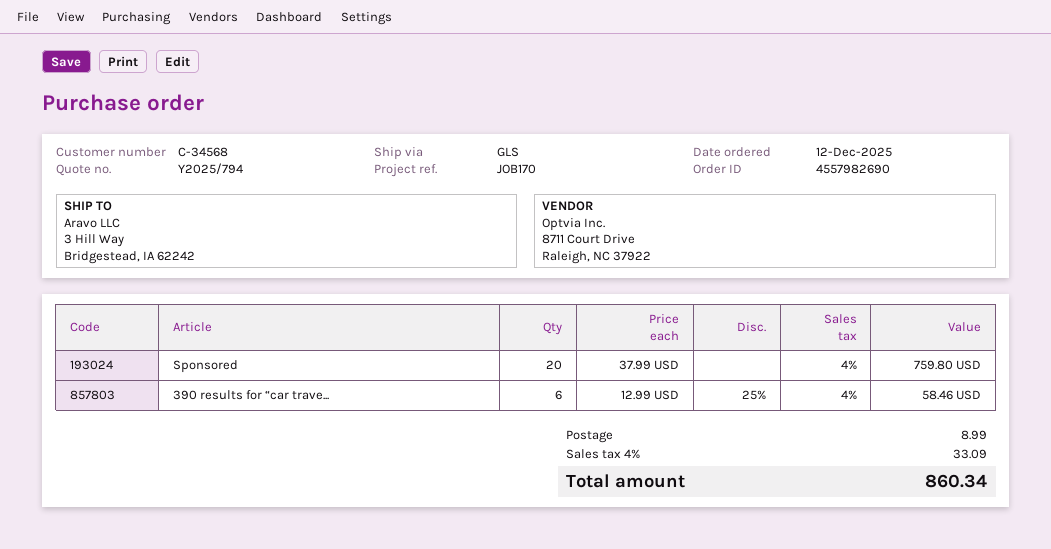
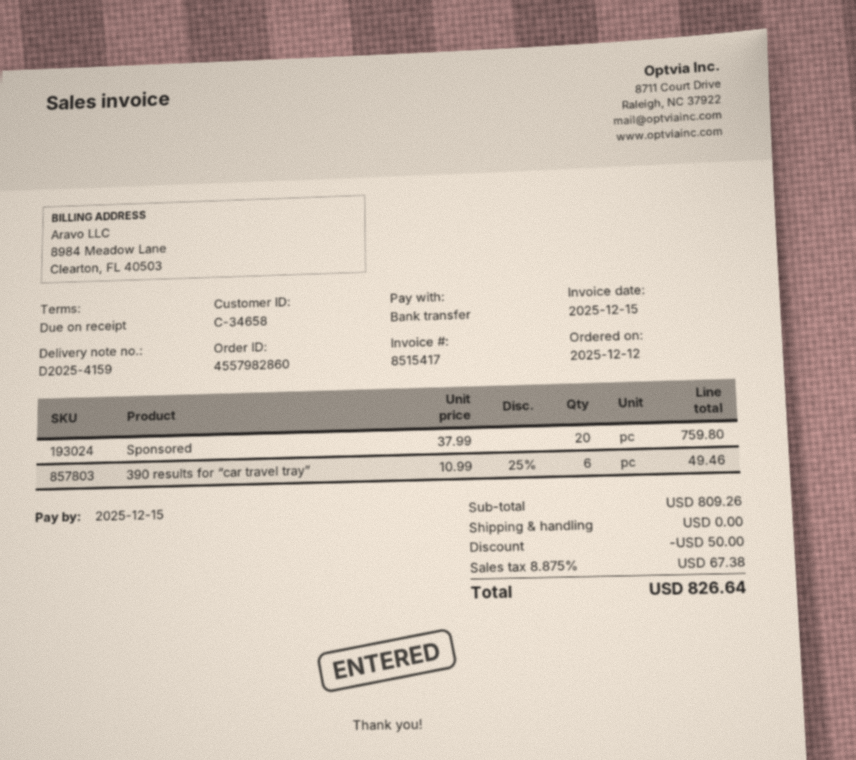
order number: 4557982690 -> 4557982860
customer number: C-34568 -> C-34658
390 results for “car trave...: 6 x 12.99 - 25% = 58.46 -> 6 x 10.99 - 25% = 49.46
discount: none -> 50.00
shipping: 8.99 -> 0.00
tax: 4% = 33.09 -> 8.875% = 67.38
total: 860.34 -> 826.64

